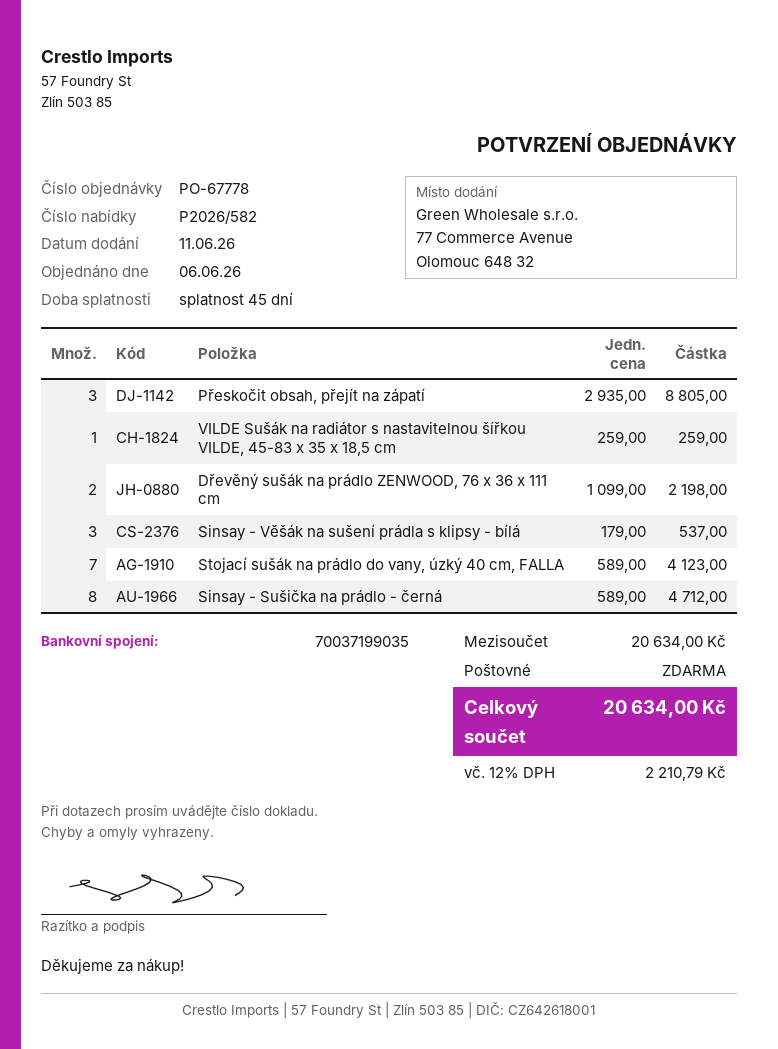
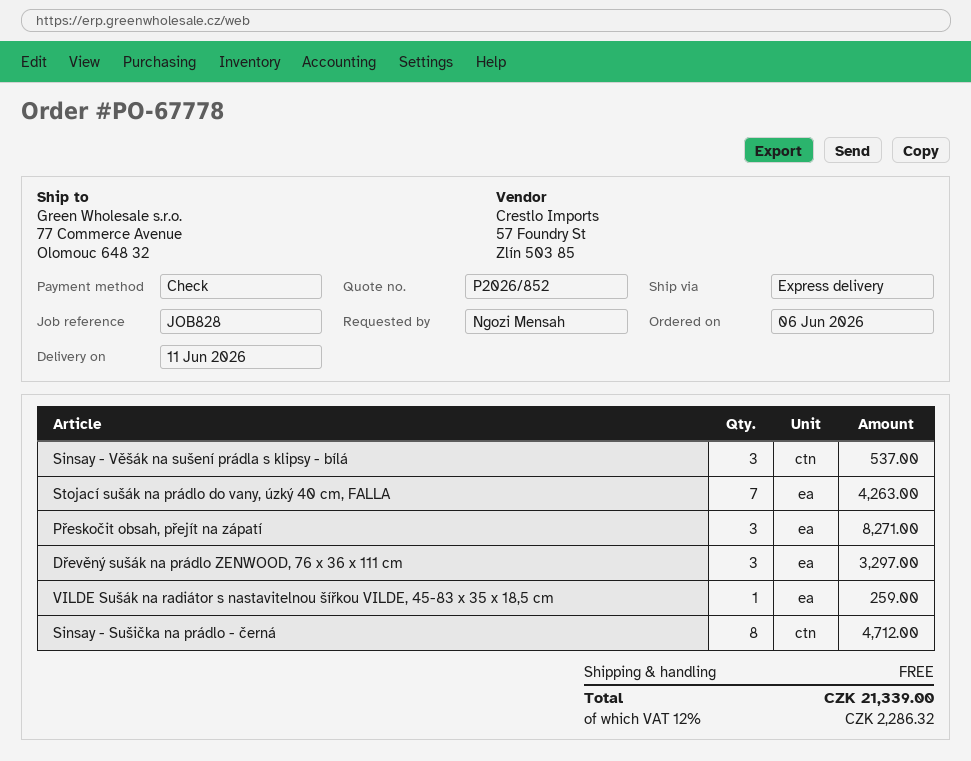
quote number: P2026/582 -> P2026/852
Přeskočit obsah, přejít na zápatí: 3 for 8805.00 -> 3 for 8271.00
Dřevěný sušák na prádlo ZENWOOD, 76 x 36 x 111 cm: 2 for 2198.00 -> 3 for 3297.00
Stojací sušák na prádlo do vany, úzký 40 cm, FALLA: 7 for 4123.00 -> 7 for 4263.00
tax: 12% = 2210.79 -> 12% = 2286.32
total: 20634.00 -> 21339.00

